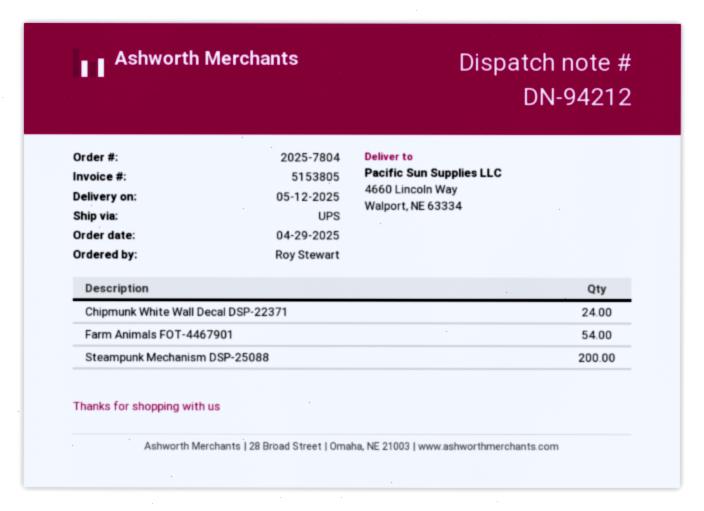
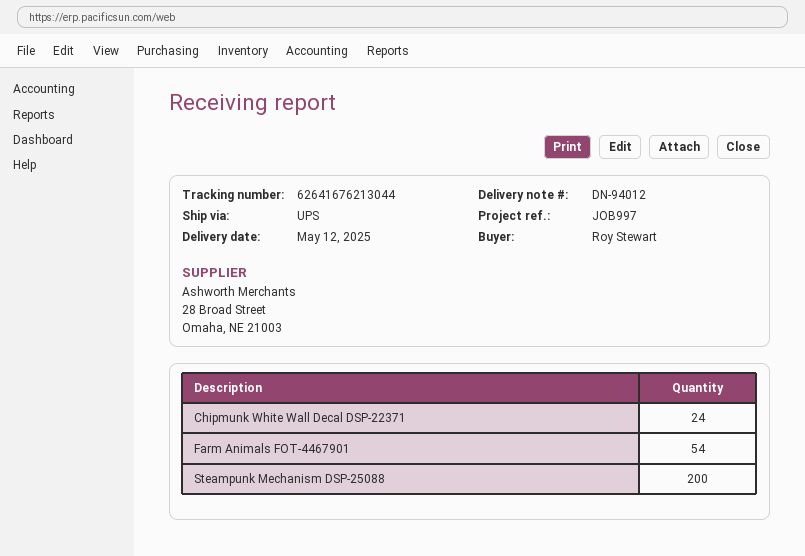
delivery note number: DN-94212 -> DN-94012

